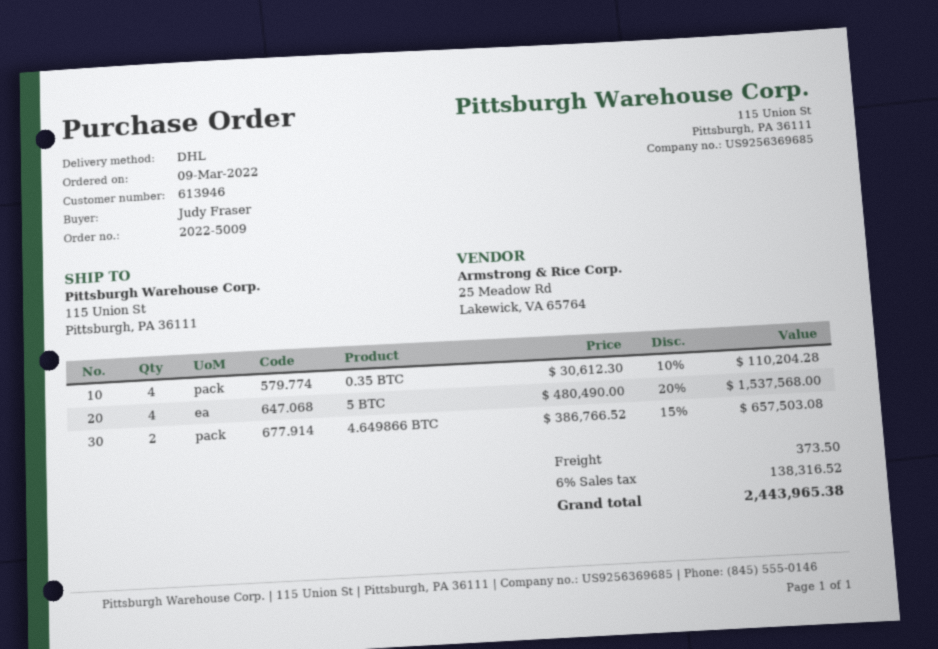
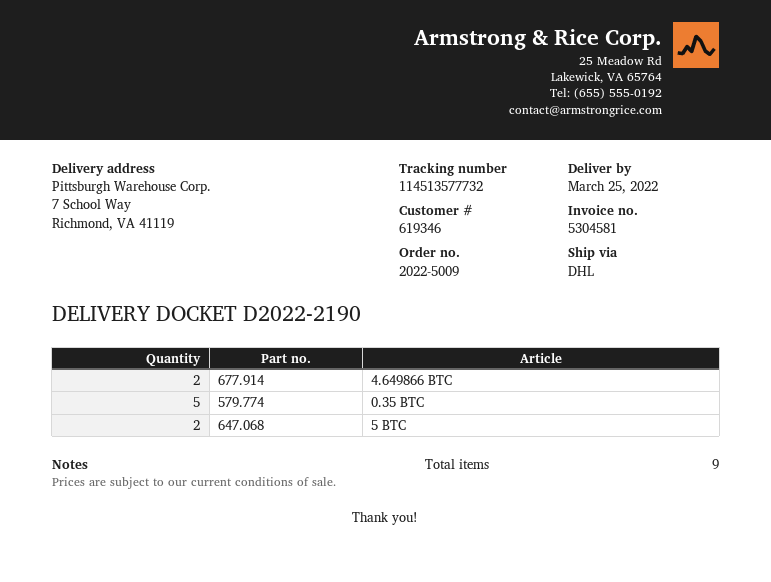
customer number: 613946 -> 619346
ship to: 115 Union St, Pittsburgh, PA 36111 -> 7 School Way, Richmond, VA 41119
0.35 BTC: 4 -> 5
5 BTC: 4 -> 2

